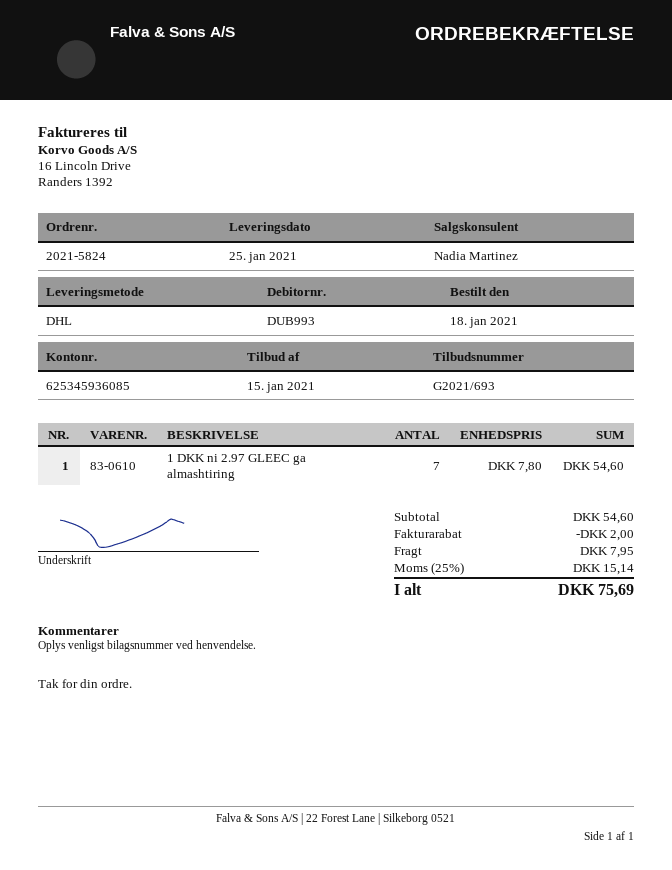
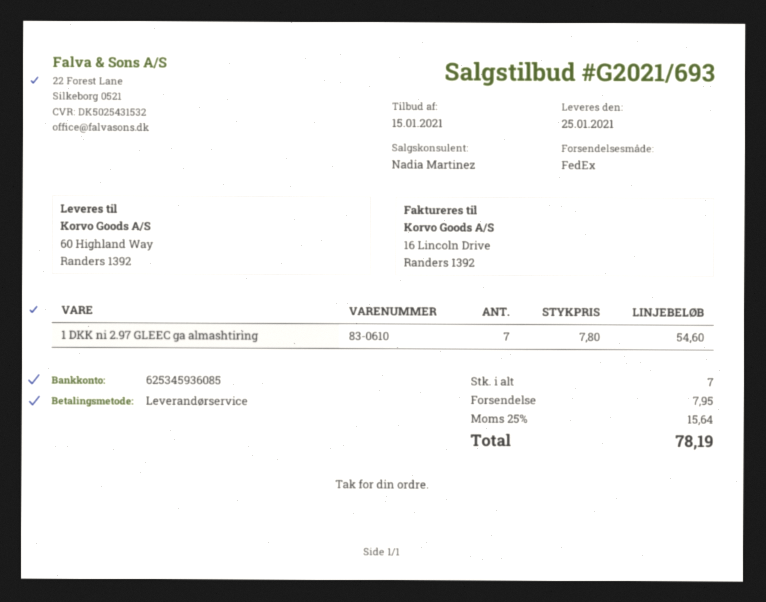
shipping method: DHL -> FedEx
discount: 2.00 -> none
tax: 25% = 15.14 -> 25% = 15.64
total: 75.69 -> 78.19

